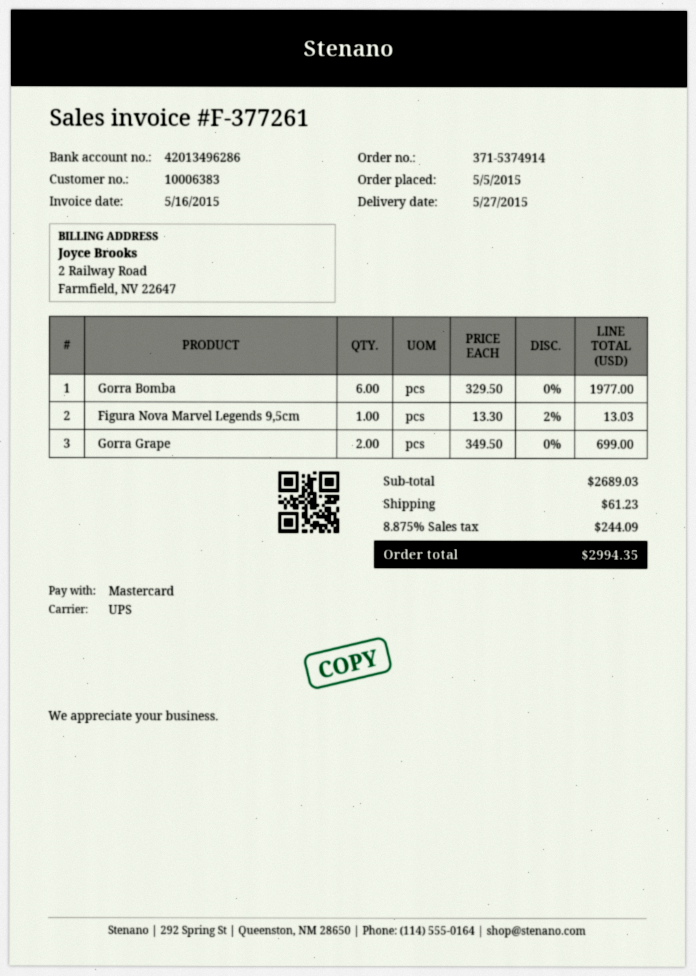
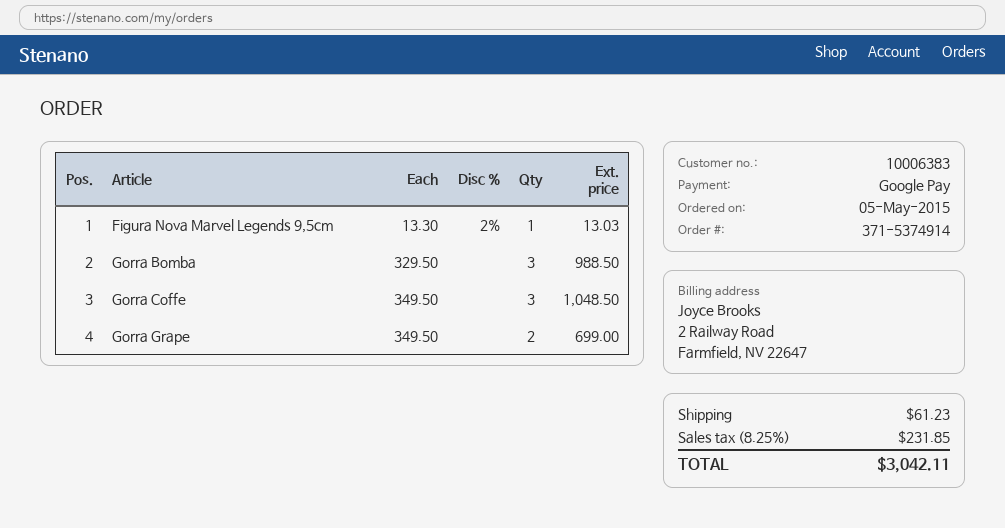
payment method: Mastercard -> Google Pay
Gorra Bomba: 6 x 329.50 = 1977.00 -> 3 x 329.50 = 988.50
Gorra Coffe: none -> 3 x 349.50 = 1048.50
tax: 8.875% = 244.09 -> 8.25% = 231.85
total: 2994.35 -> 3042.11

